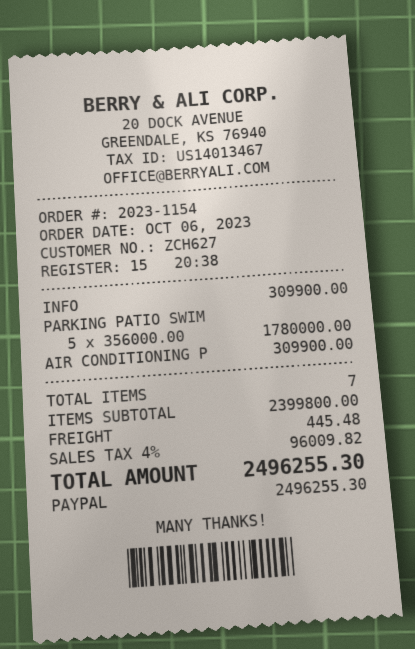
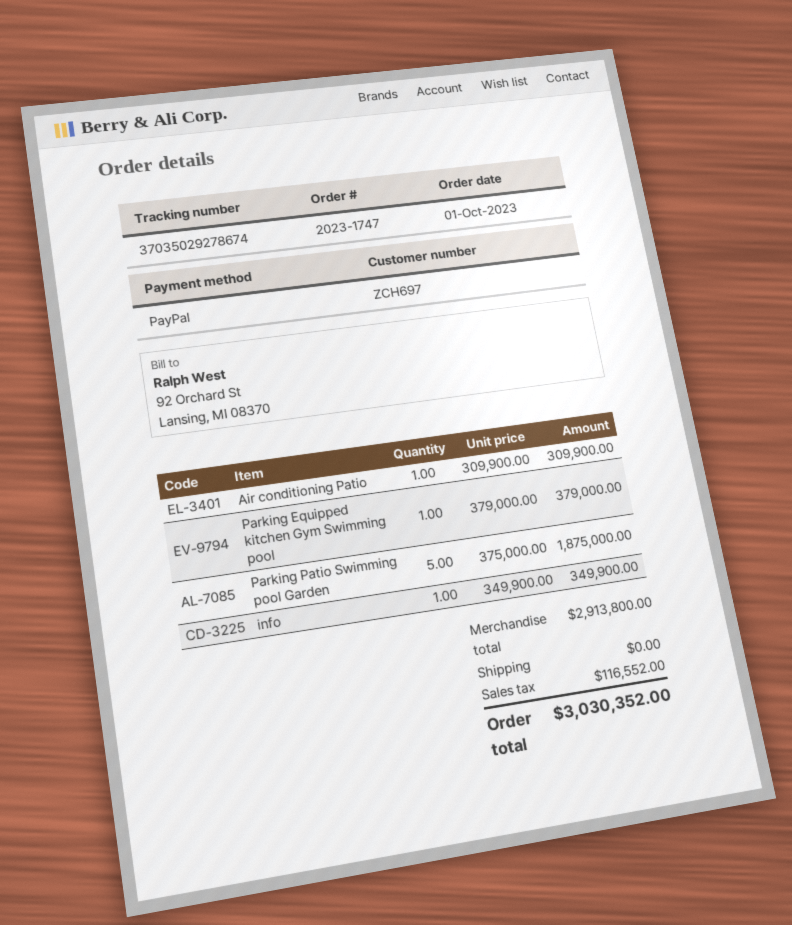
order number: 2023-1154 -> 2023-1747
order date: 2023-10-06 -> 2023-10-01
customer number: ZCH627 -> ZCH697
INFO: 1 x 309900.00 = 309900.00 -> 1 x 349900.00 = 349900.00
PARKING PATIO SWIM: 5 x 356000.00 = 1780000.00 -> 5 x 375000.00 = 1875000.00
Parking Equipped kitchen Gym Swimming pool: none -> 1 x 379000.00 = 379000.00
subtotal: 2399800.00 -> 2913800.00
shipping: 445.48 -> 0.00
tax: 96009.82 -> 116552.00
total: 2496255.30 -> 3030352.00

